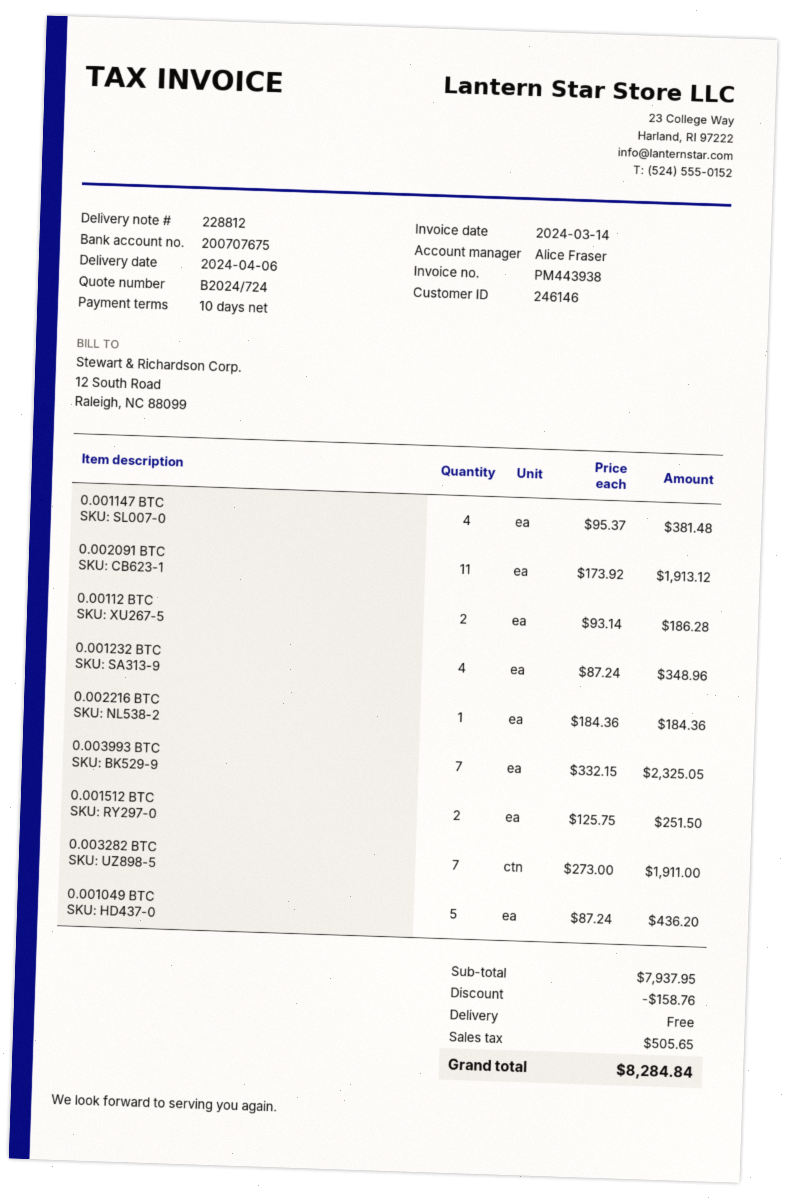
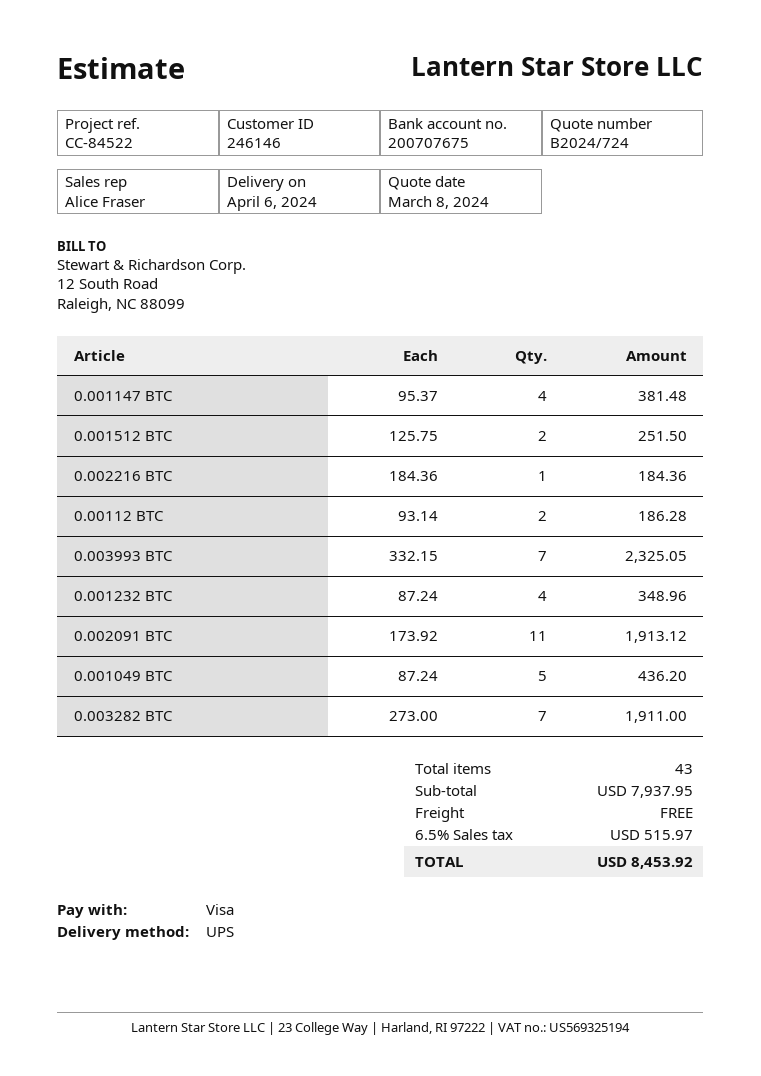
discount: 158.76 -> none
tax: 505.65 -> 515.97
total: 8284.84 -> 8453.92

